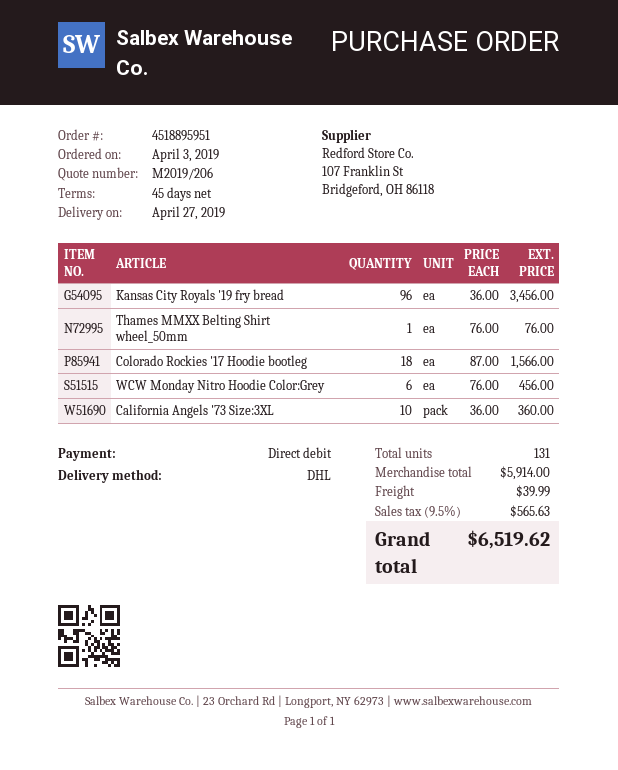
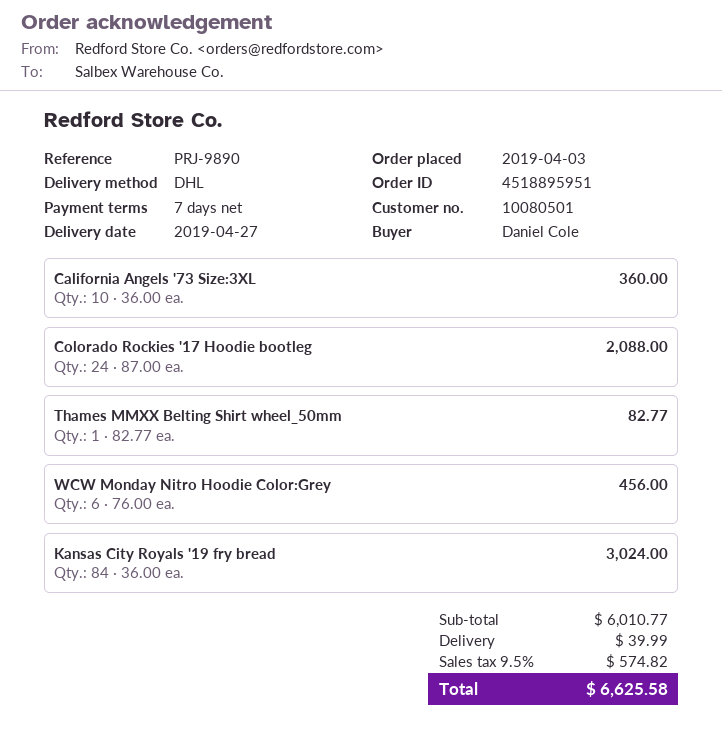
payment terms: 45 days -> 7 days
Kansas City Royals '19 fry bread: 96 x 36.00 = 3456.00 -> 84 x 36.00 = 3024.00
Thames MMXX Belting Shirt wheel_50mm: 1 x 76.00 = 76.00 -> 1 x 82.77 = 82.77
Colorado Rockies '17 Hoodie bootleg: 18 x 87.00 = 1566.00 -> 24 x 87.00 = 2088.00
subtotal: 5914.00 -> 6010.77
tax: 9.5% = 565.63 -> 9.5% = 574.82
total: 6519.62 -> 6625.58

